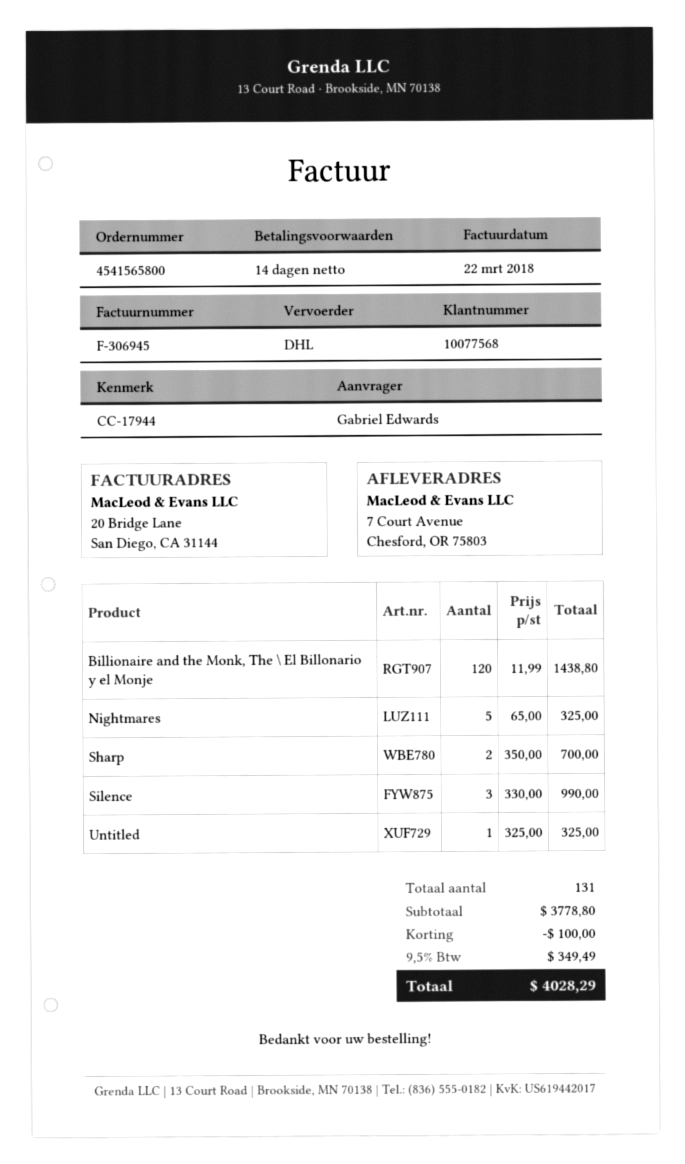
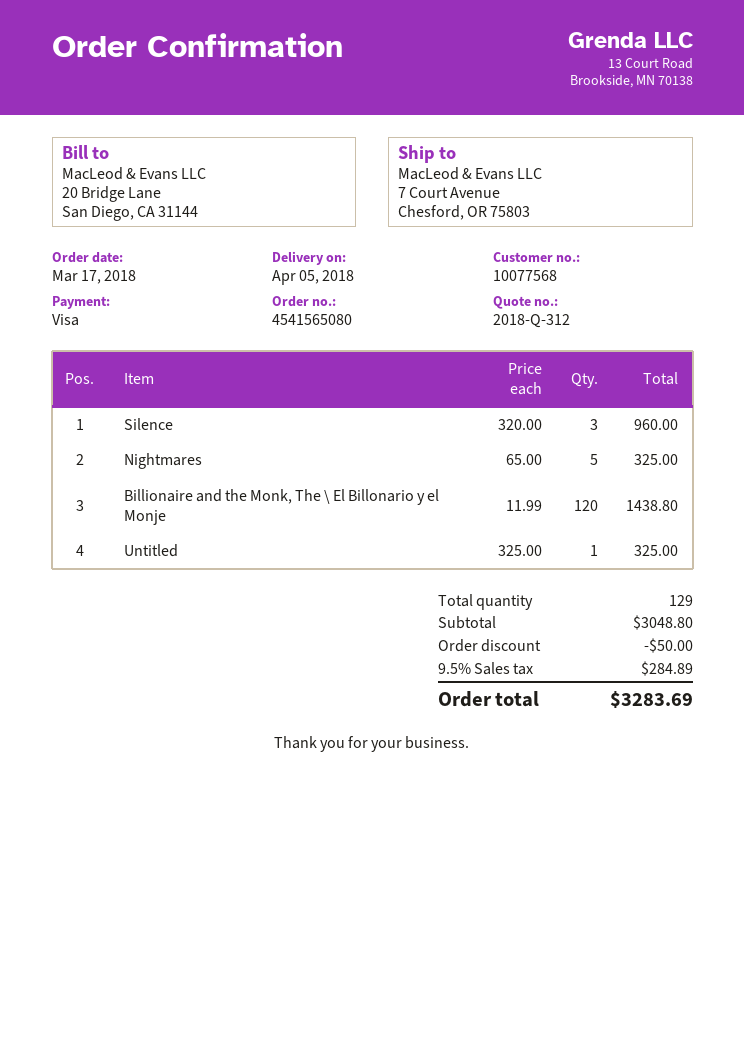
order number: 4541565800 -> 4541565080
Sharp: 2 x 350.00 = 700.00 -> none
Silence: 3 x 330.00 = 990.00 -> 3 x 320.00 = 960.00
total quantity: 131 -> 129
subtotal: 3778.80 -> 3048.80
discount: 100.00 -> 50.00
tax: 9.5% = 349.49 -> 9.5% = 284.89
total: 4028.29 -> 3283.69

